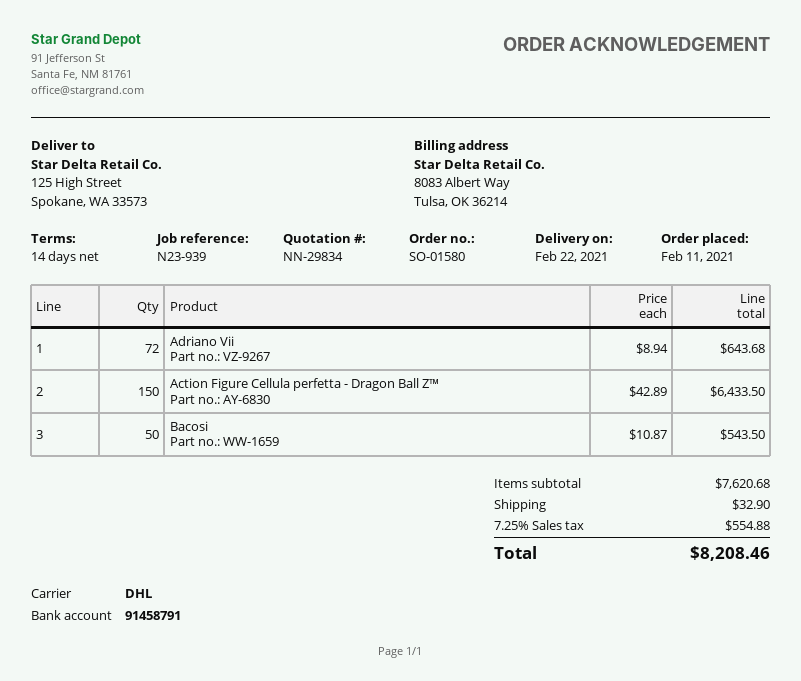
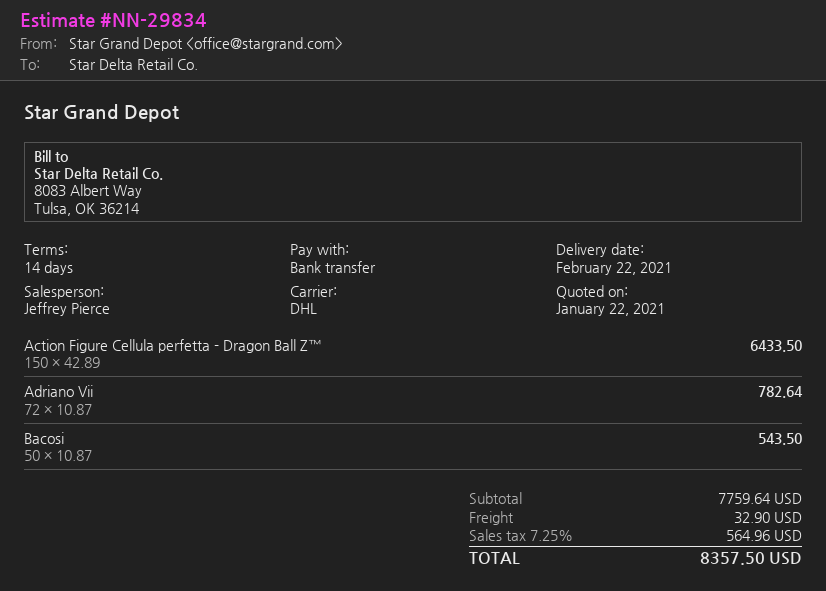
Adriano Vii: 72 x 8.94 = 643.68 -> 72 x 10.87 = 782.64
subtotal: 7620.68 -> 7759.64
tax: 7.25% = 554.88 -> 7.25% = 564.96
total: 8208.46 -> 8357.50

